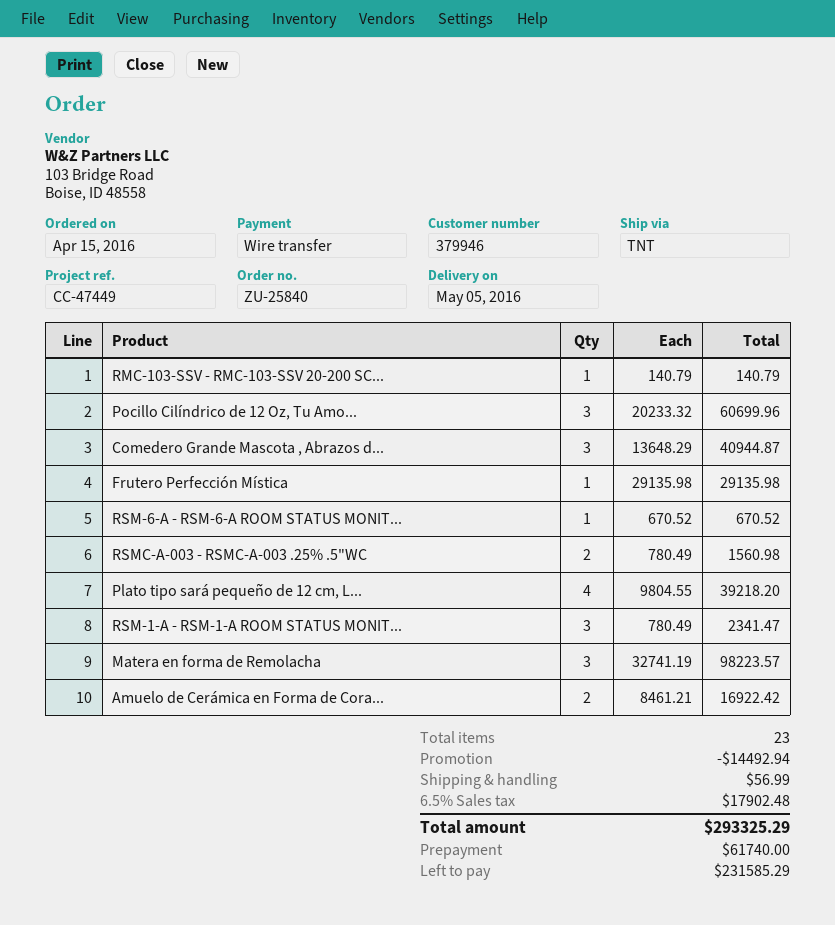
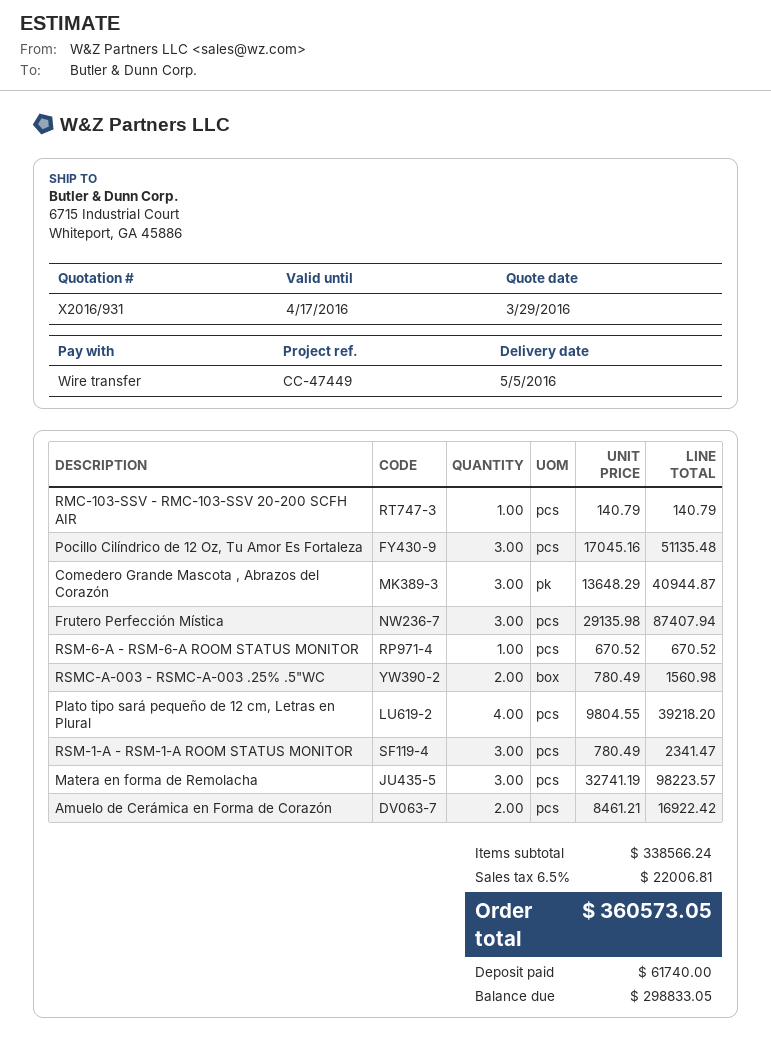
Pocillo Cilíndrico de 12 Oz, Tu Amo...: 3 x 20233.32 = 60699.96 -> 3 x 17045.16 = 51135.48
Frutero Perfección Mística: 1 x 29135.98 = 29135.98 -> 3 x 29135.98 = 87407.94
discount: 14492.94 -> none
shipping: 56.99 -> none
tax: 6.5% = 17902.48 -> 6.5% = 22006.81
total: 293325.29 -> 360573.05
balance: 231585.29 -> 298833.05

